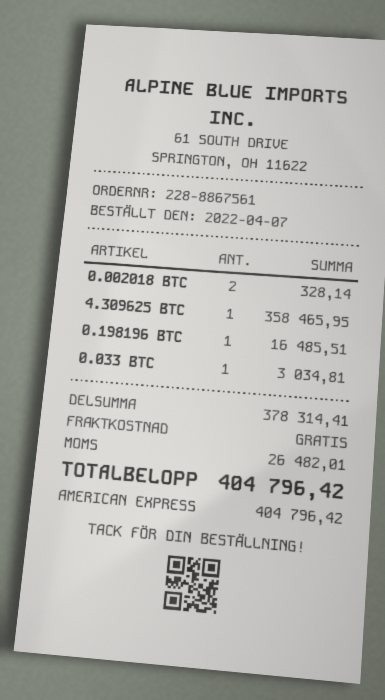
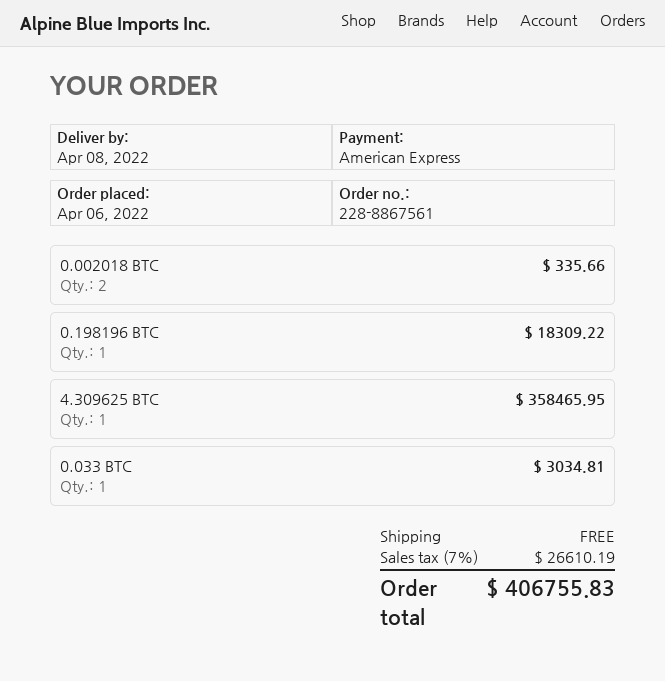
order date: 2022-04-07 -> 2022-04-06
0.002018 BTC: 2 for 328.14 -> 2 for 335.66
0.198196 BTC: 1 for 16485.51 -> 1 for 18309.22
tax: 26482.01 -> 26610.19
total: 404796.42 -> 406755.83

